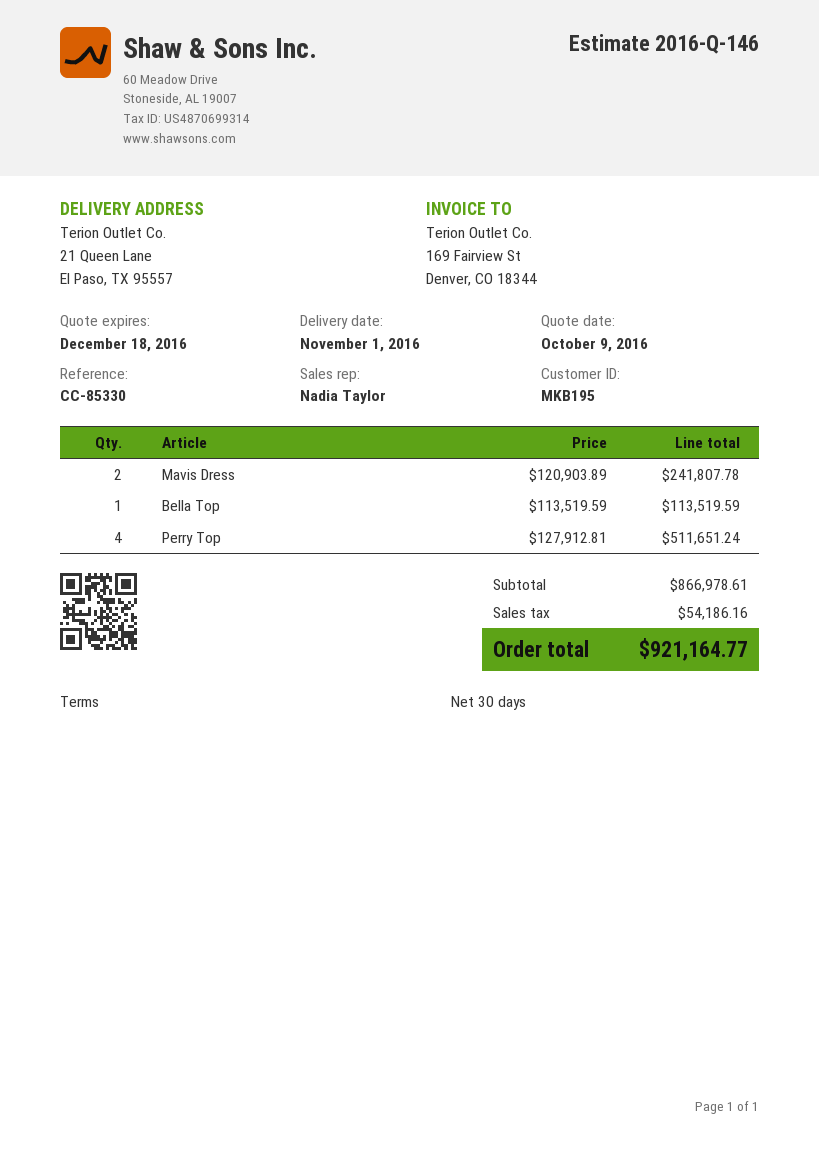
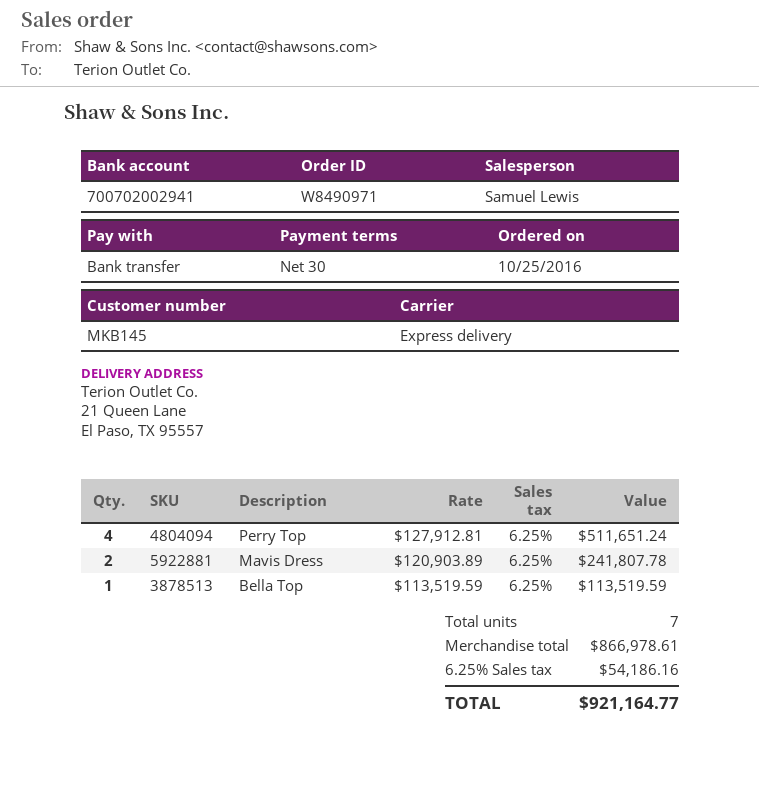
customer number: MKB195 -> MKB145
sales rep: Nadia Taylor -> Samuel Lewis

